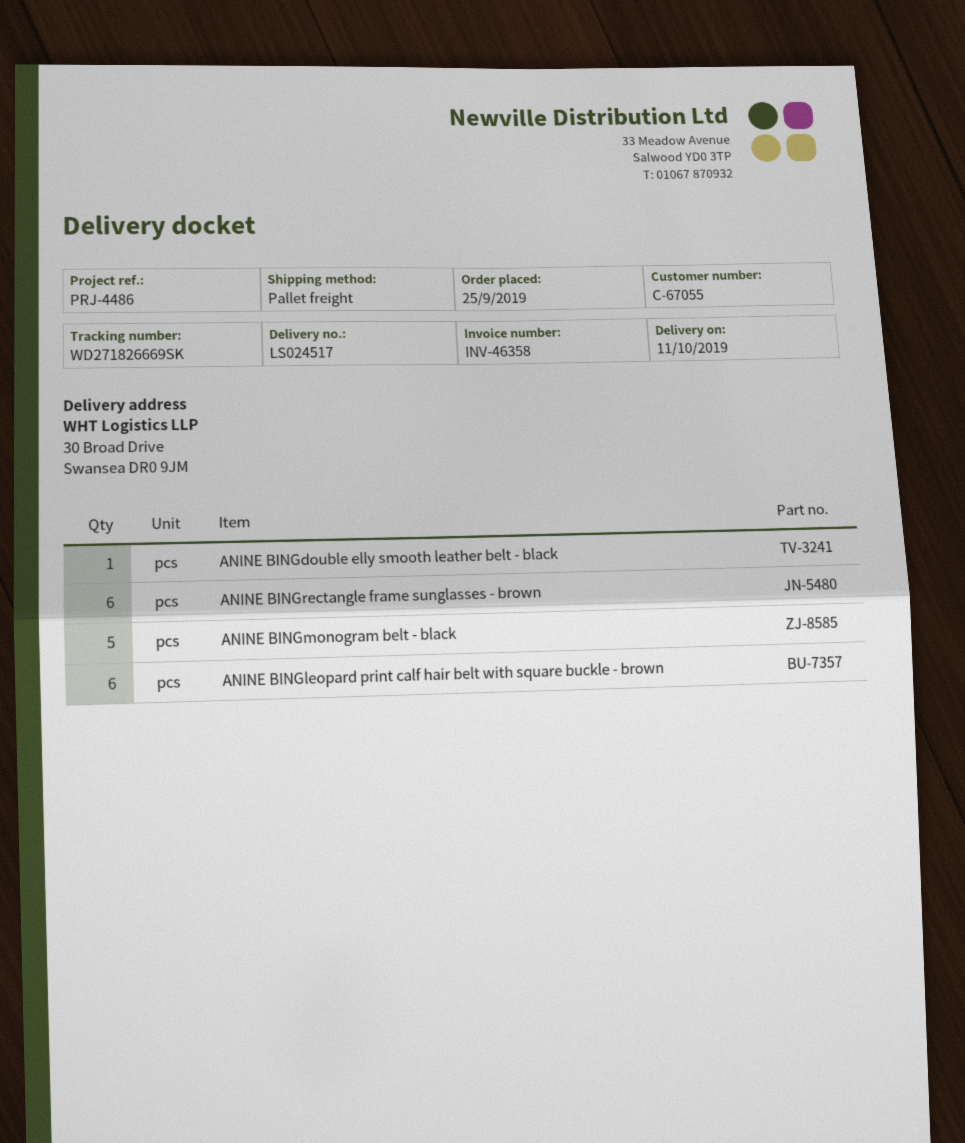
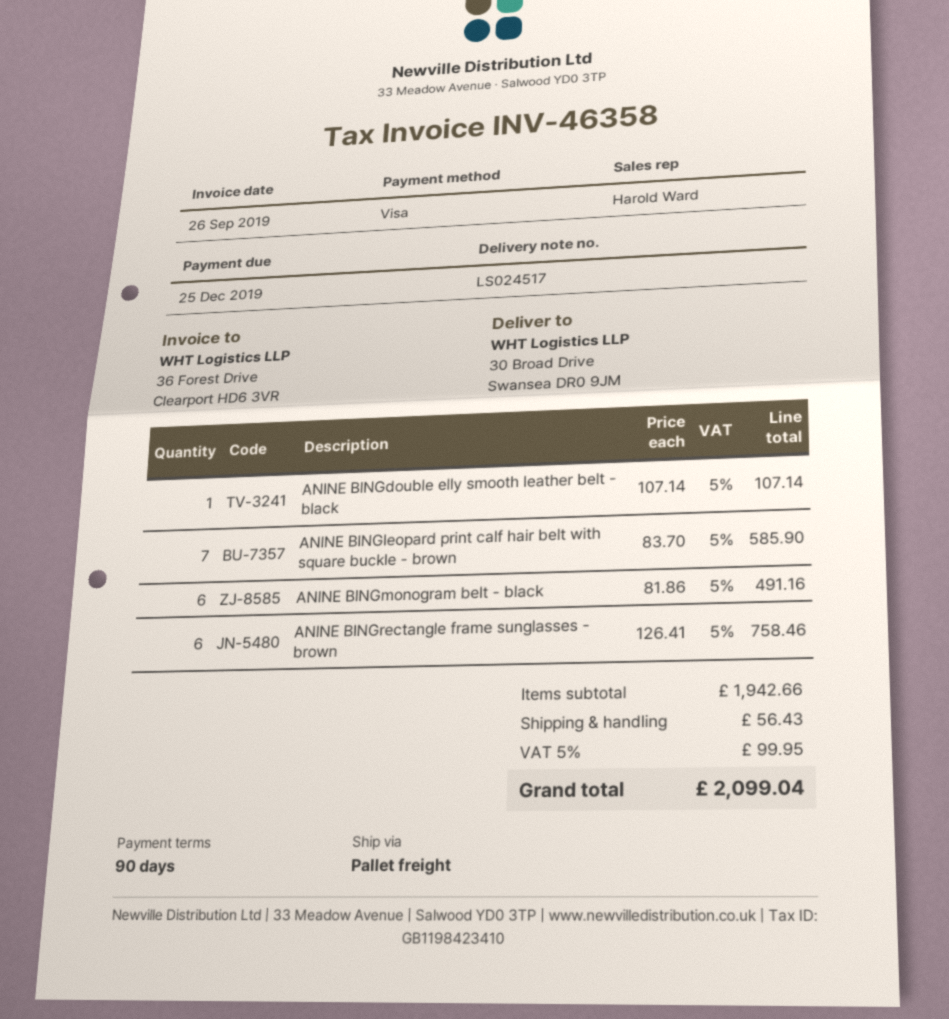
ANINE BINGmonogram belt - black: 5 -> 6
ANINE BINGleopard print calf hair belt with square buckle - brown: 6 -> 7

